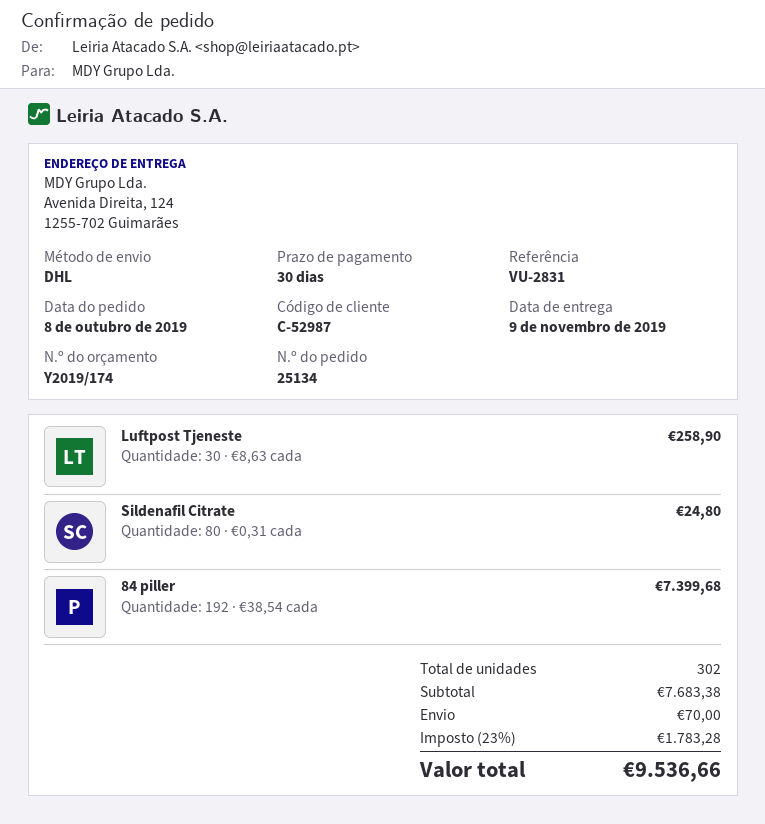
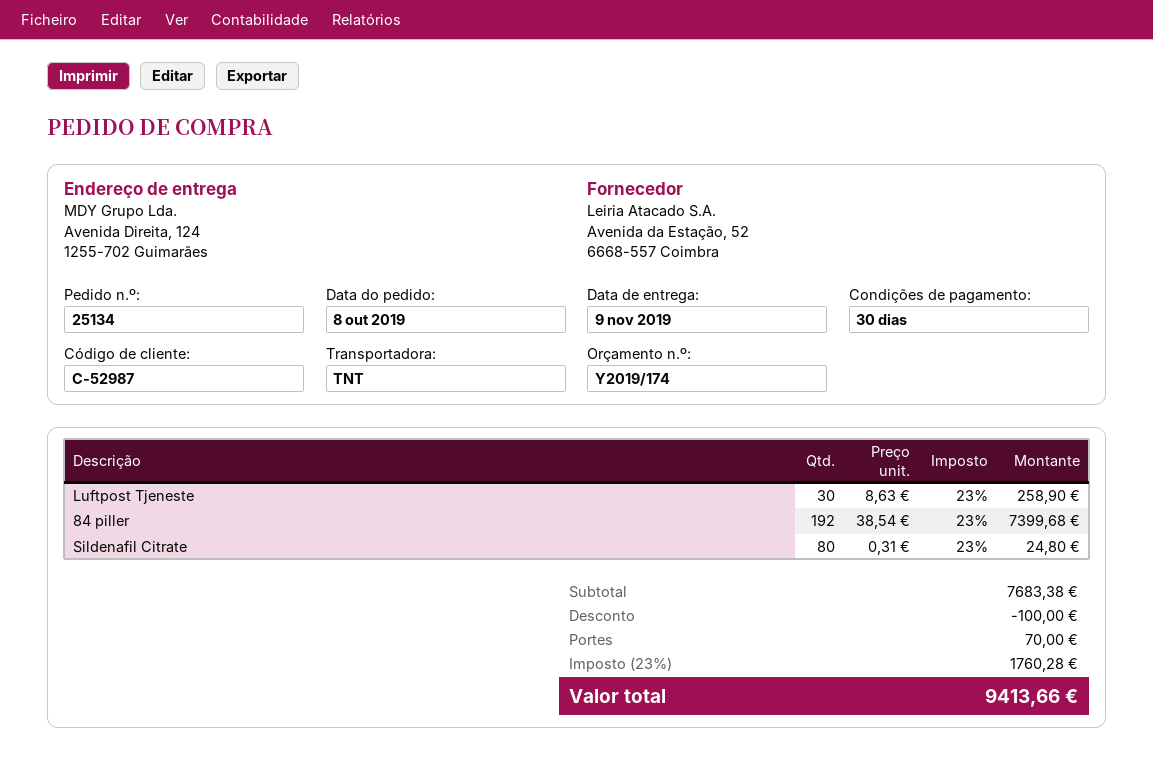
shipping method: DHL -> TNT
discount: none -> 100.00
tax: 23% = 1783.28 -> 23% = 1760.28
total: 9536.66 -> 9413.66

